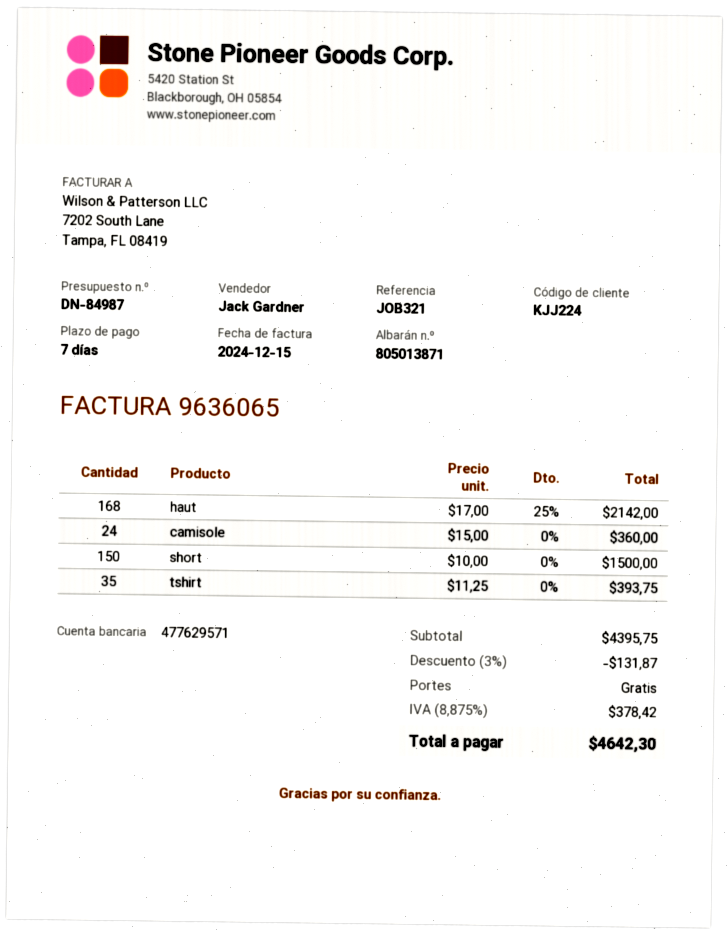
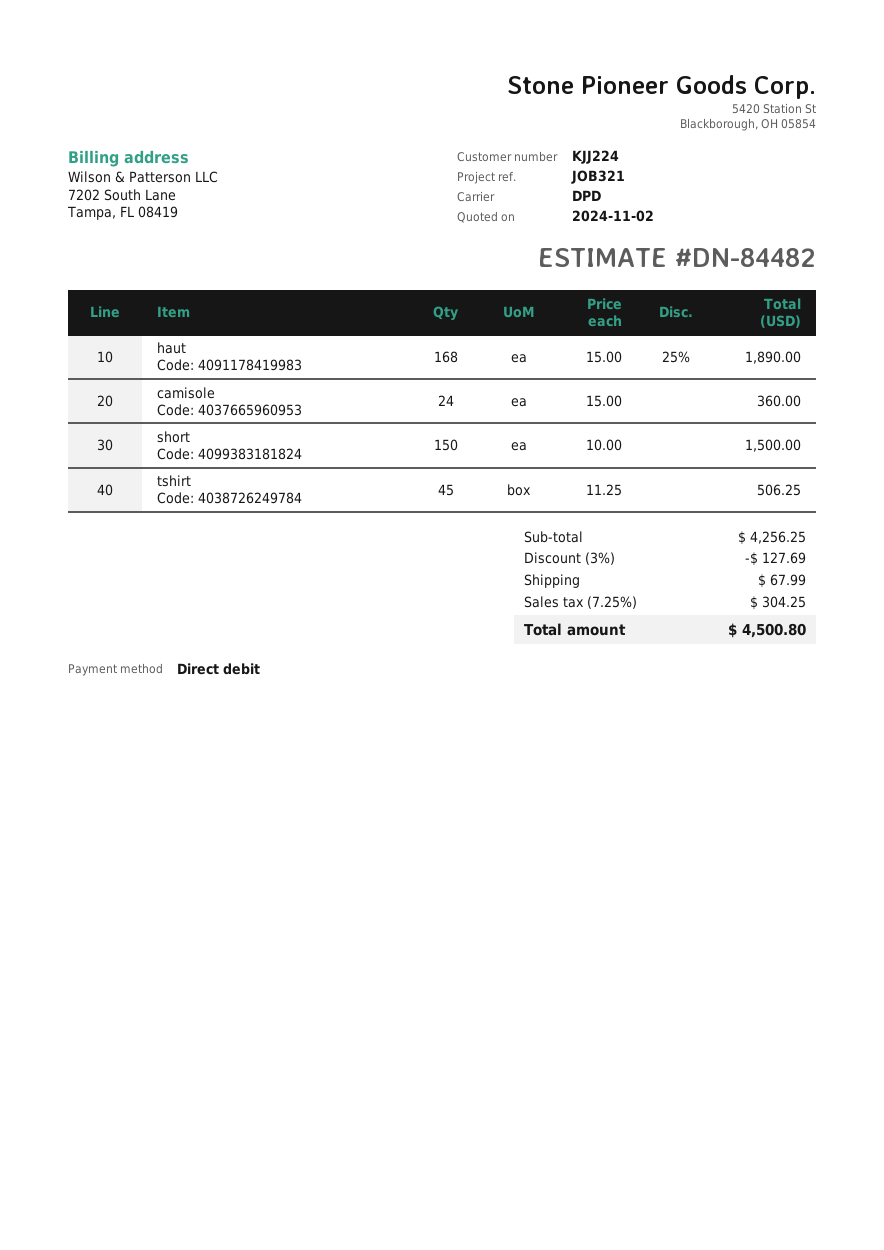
quote number: DN-84987 -> DN-84482
haut: 168 x 17.00 - 25% = 2142.00 -> 168 x 15.00 - 25% = 1890.00
tshirt: 35 x 11.25 = 393.75 -> 45 x 11.25 = 506.25
subtotal: 4395.75 -> 4256.25
discount: 3% = 131.87 -> 3% = 127.69
shipping: 0.00 -> 67.99
tax: 8.875% = 378.42 -> 7.25% = 304.25
total: 4642.30 -> 4500.80

